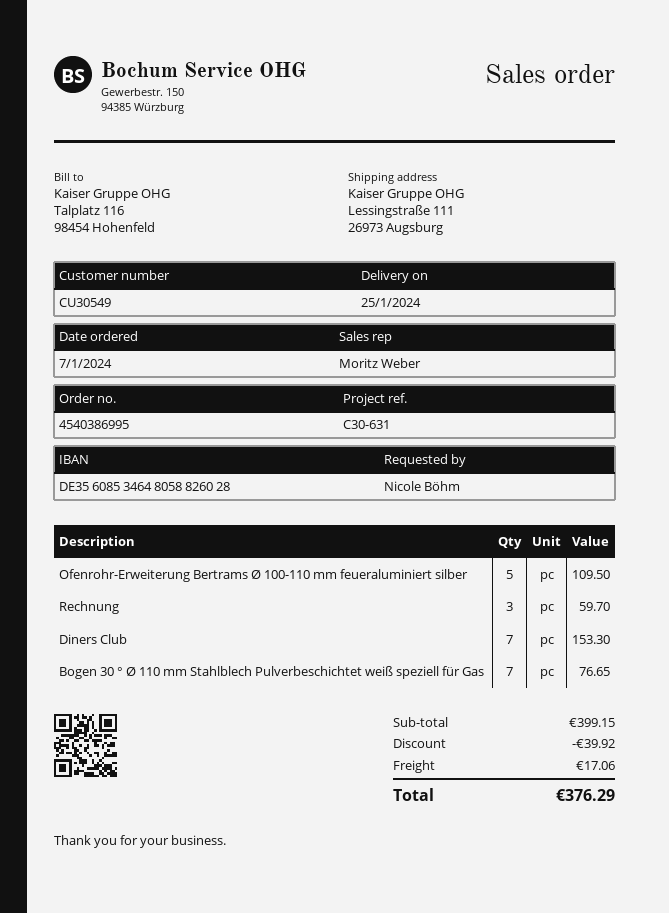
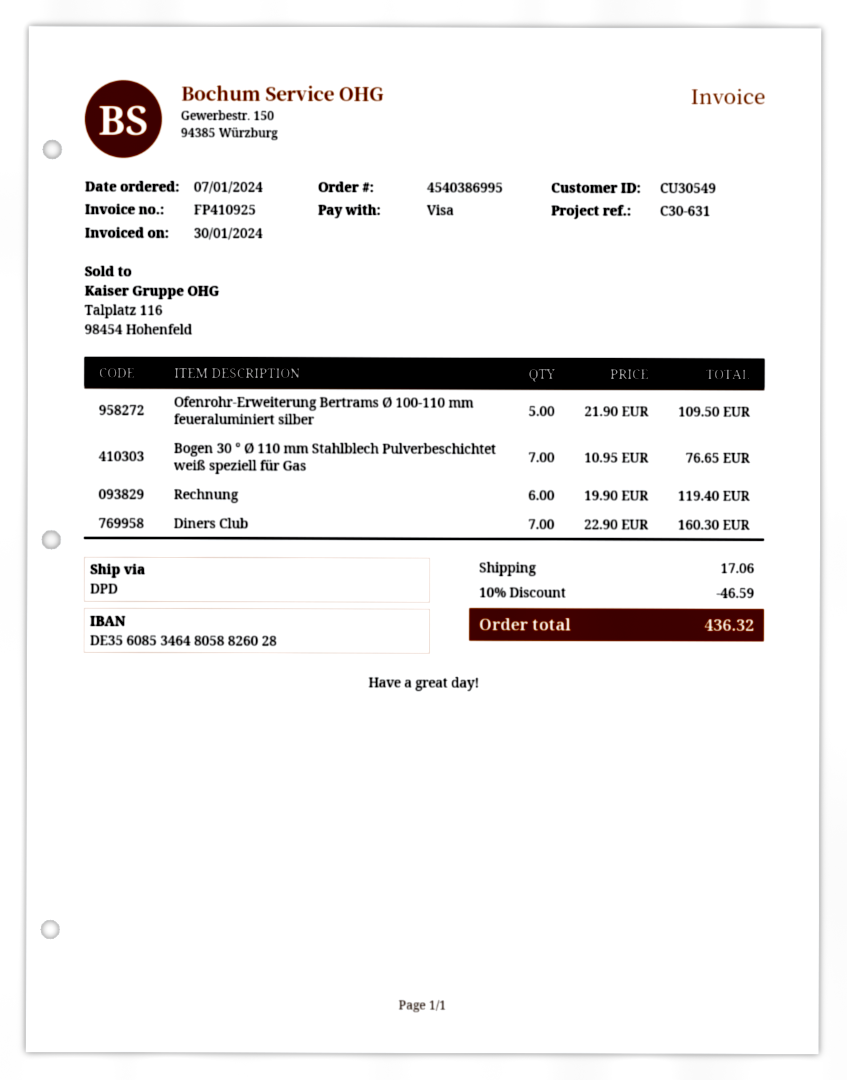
Rechnung: 3 for 59.70 -> 6 for 119.40
Diners Club: 7 for 153.30 -> 7 for 160.30
discount: 39.92 -> 46.59
total: 376.29 -> 436.32

